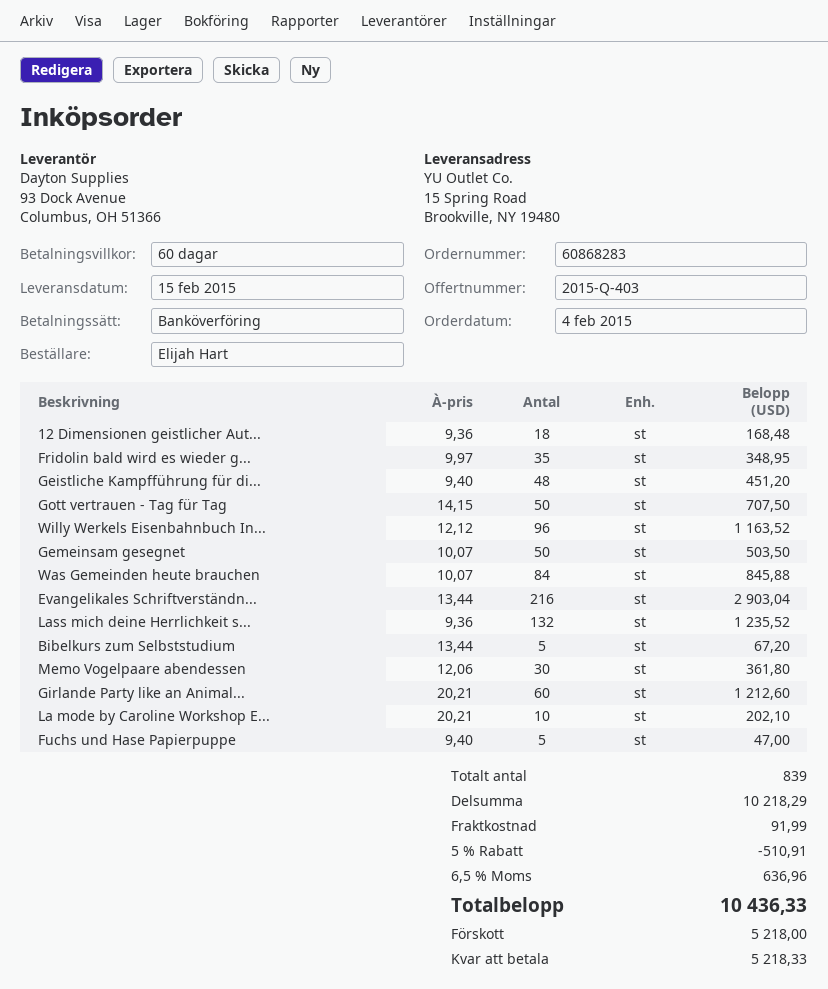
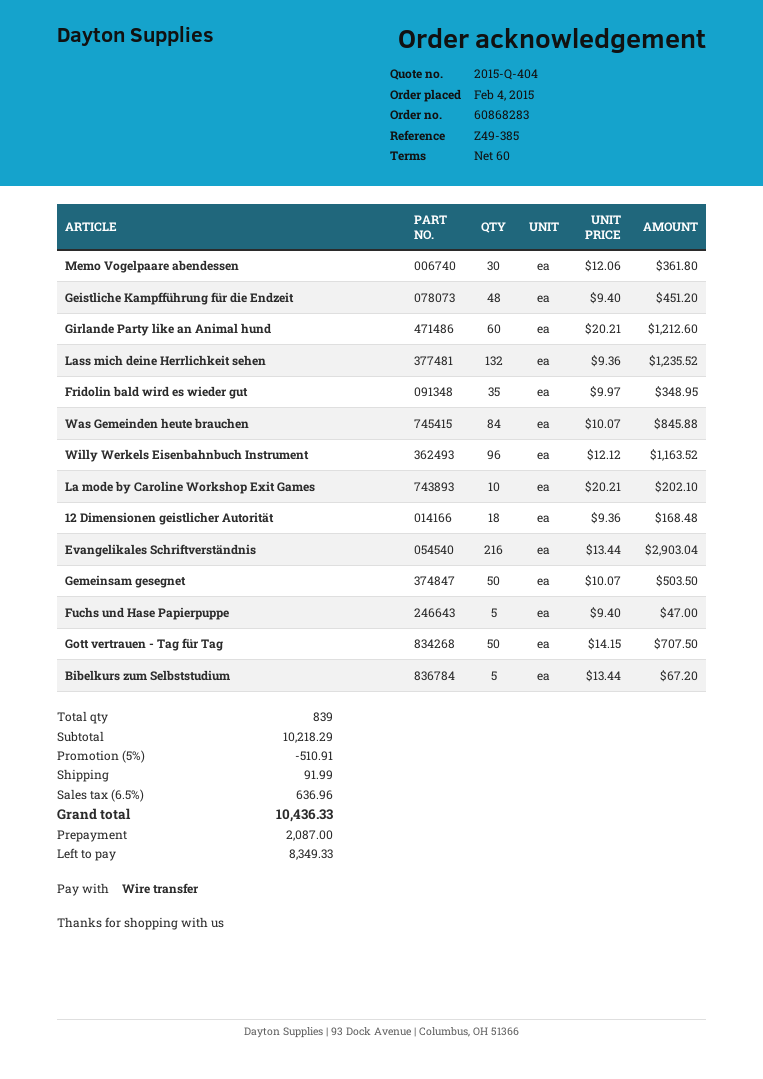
quote number: 2015-Q-403 -> 2015-Q-404
deposit: 5218.00 -> 2087.00
balance: 5218.33 -> 8349.33

